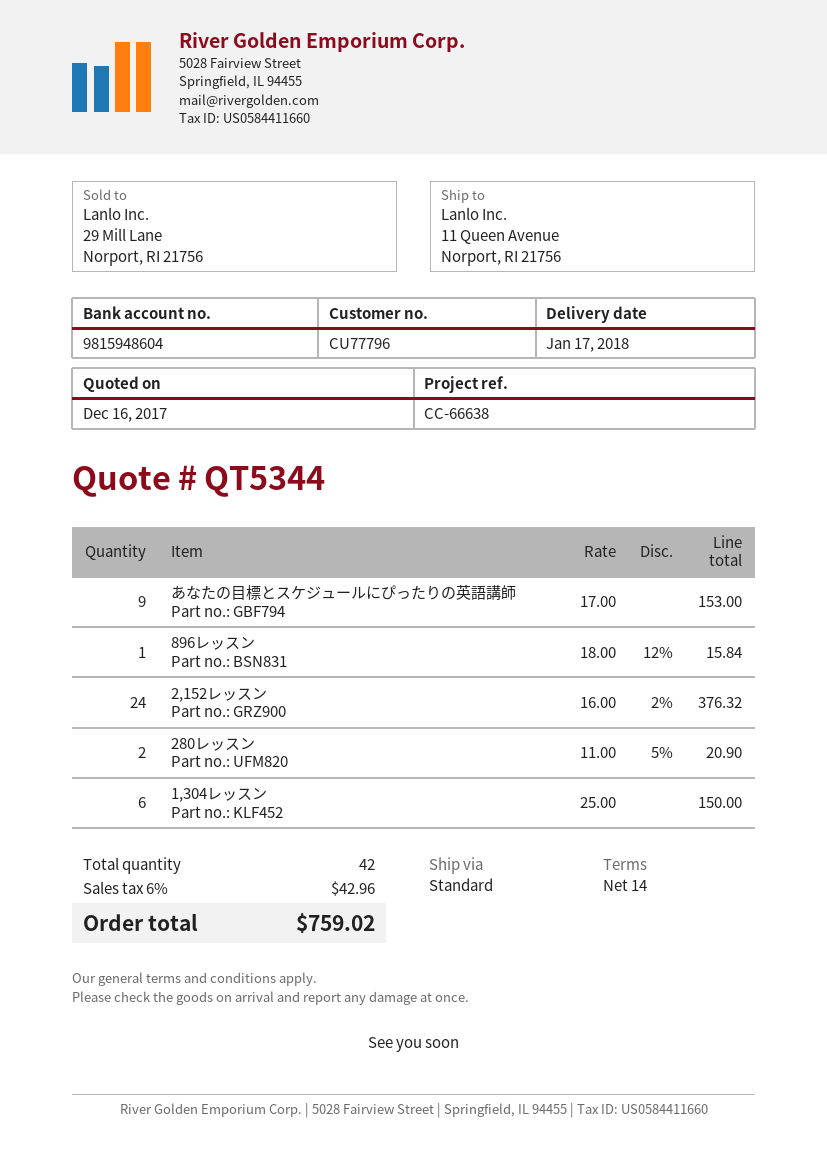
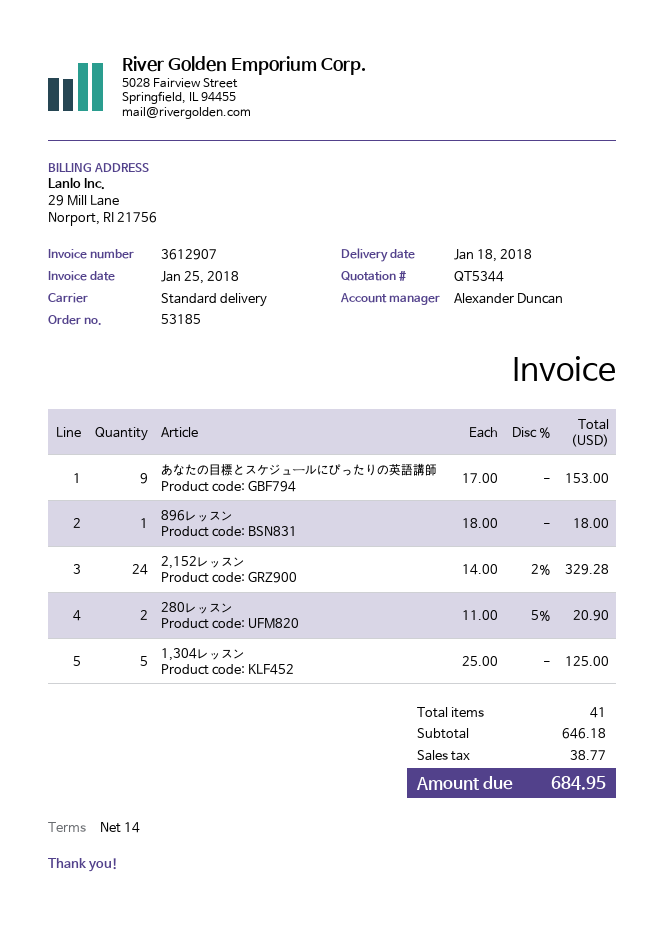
delivery date: 2018-01-17 -> 2018-01-18
896レッスン: 1 x 18.00 - 12% = 15.84 -> 1 x 18.00 = 18.00
2,152レッスン: 24 x 16.00 - 2% = 376.32 -> 24 x 14.00 - 2% = 329.28
1,304レッスン: 6 x 25.00 = 150.00 -> 5 x 25.00 = 125.00
total quantity: 42 -> 41
tax: 42.96 -> 38.77
total: 759.02 -> 684.95

